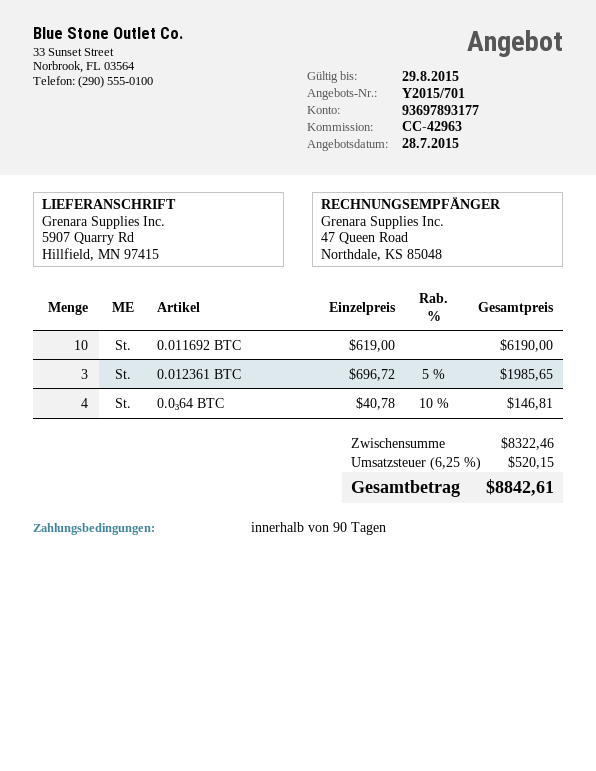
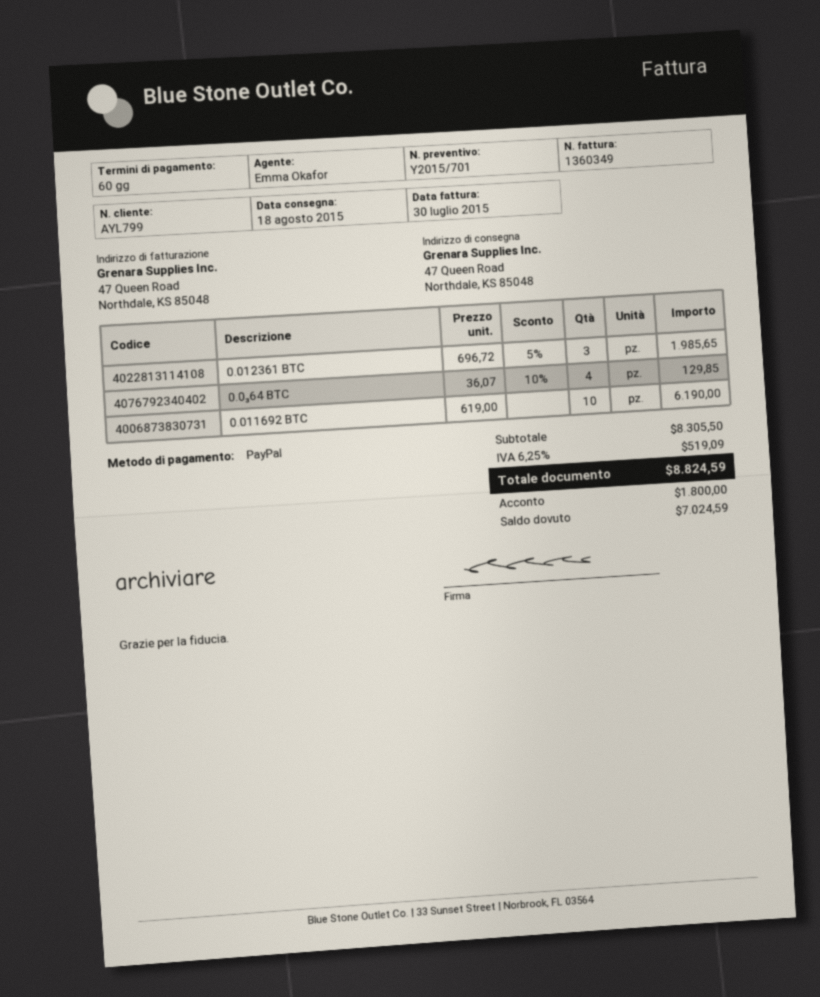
payment terms: 90 days -> 60 days
ship to: 5907 Quarry Rd, Hillfield, MN 97415 -> 47 Queen Road, Northdale, KS 85048
0.0₃64 BTC: 4 x 40.78 - 10% = 146.81 -> 4 x 36.07 - 10% = 129.85
subtotal: 8322.46 -> 8305.50
tax: 6.25% = 520.15 -> 6.25% = 519.09
total: 8842.61 -> 8824.59

